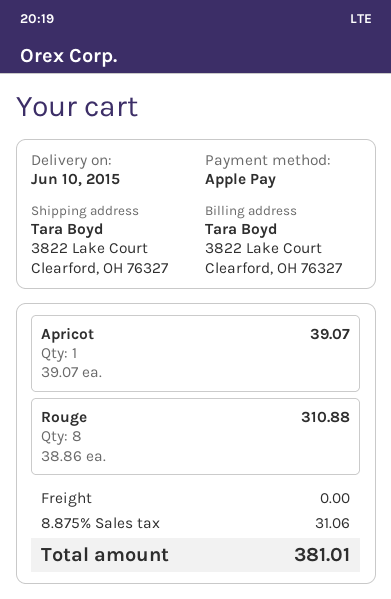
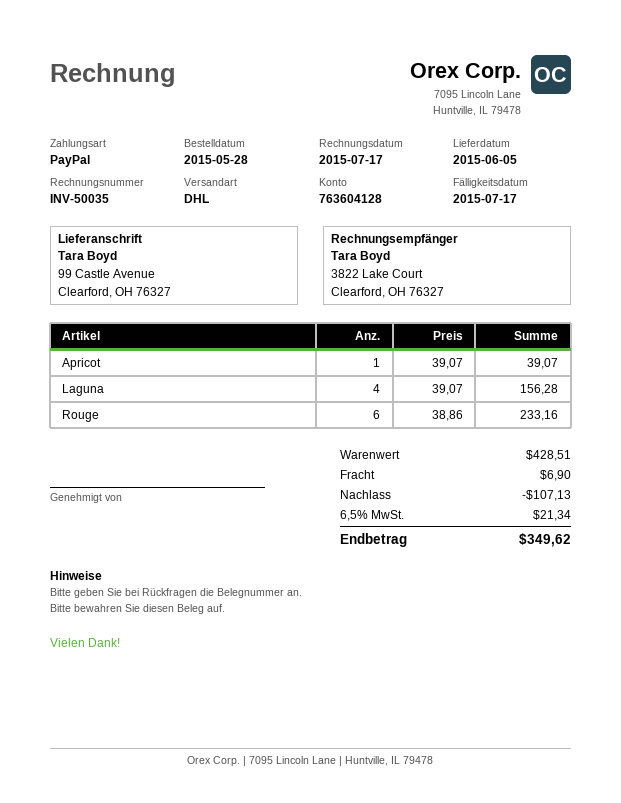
delivery date: 2015-06-10 -> 2015-06-05
payment method: Apple Pay -> PayPal
ship to: 3822 Lake Court, Clearford, OH 76327 -> 99 Castle Avenue, Clearford, OH 76327
Rouge: 8 x 38.86 = 310.88 -> 6 x 38.86 = 233.16
Laguna: none -> 4 x 39.07 = 156.28
discount: none -> 107.13
shipping: 0.00 -> 6.90
tax: 8.875% = 31.06 -> 6.5% = 21.34
total: 381.01 -> 349.62

